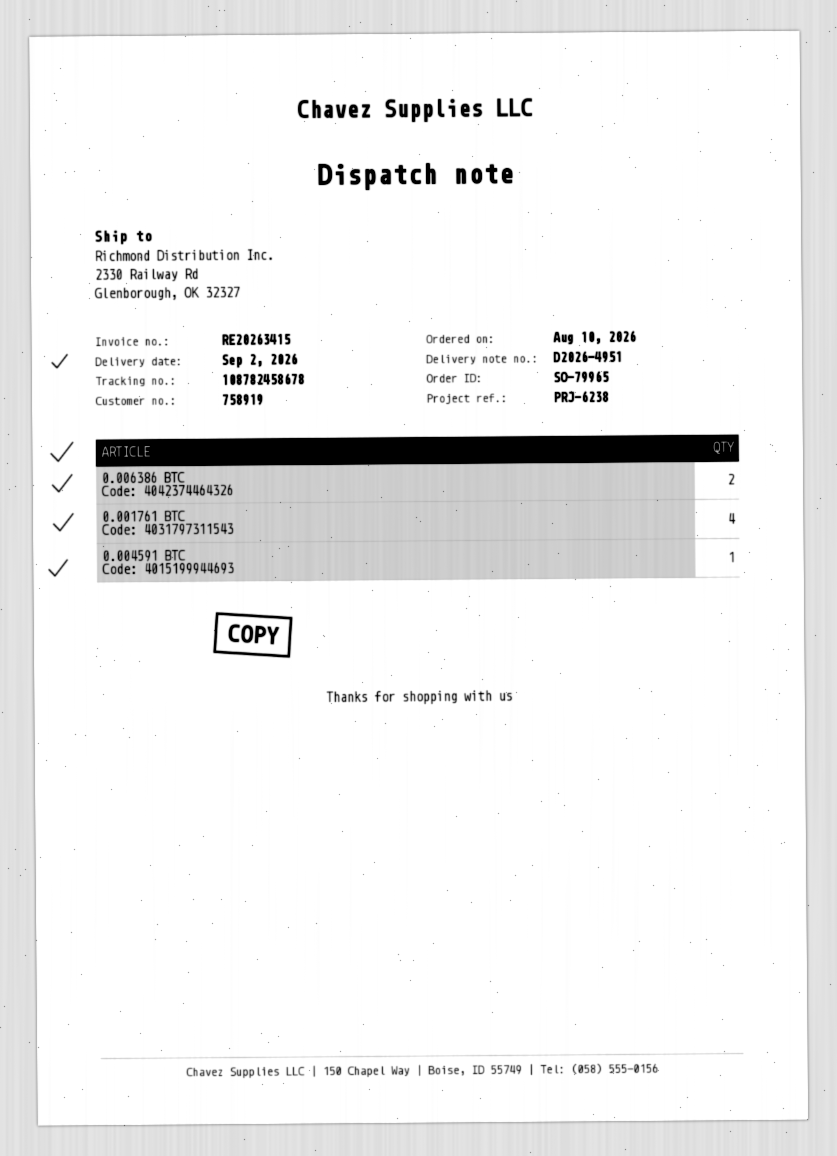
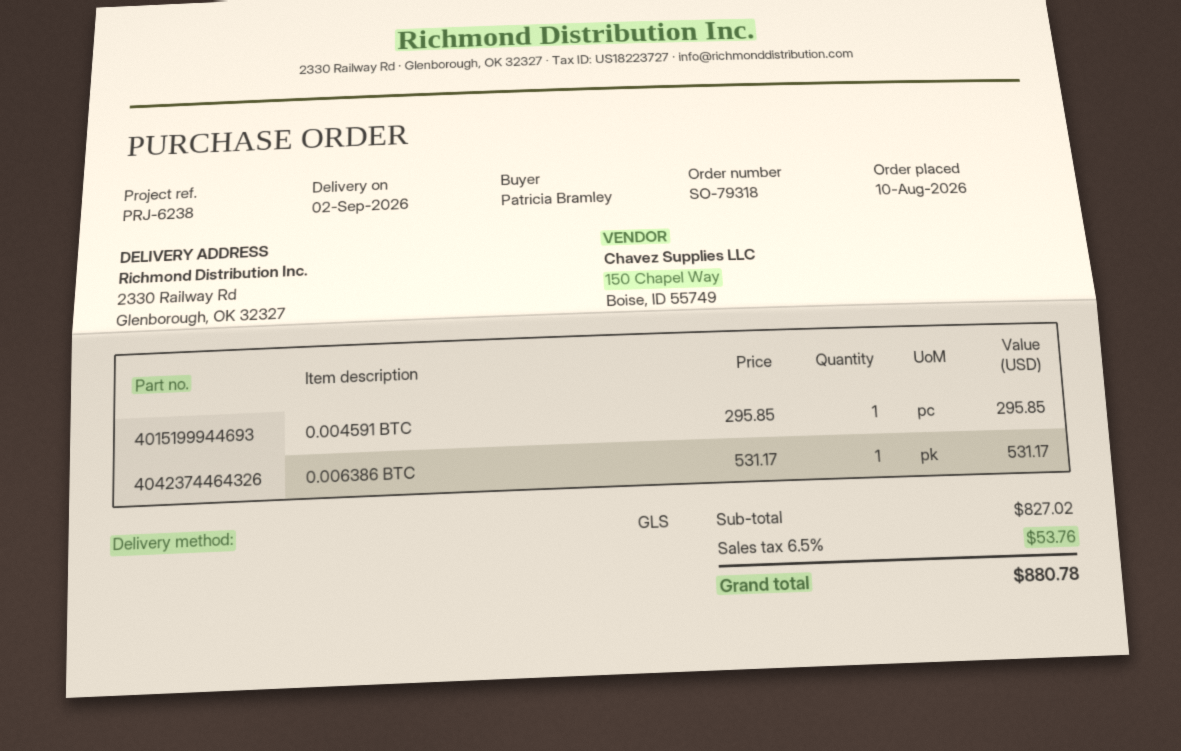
order number: SO-79965 -> SO-79318
0.006386 BTC: 2 -> 1
0.001761 BTC: 4 -> none

